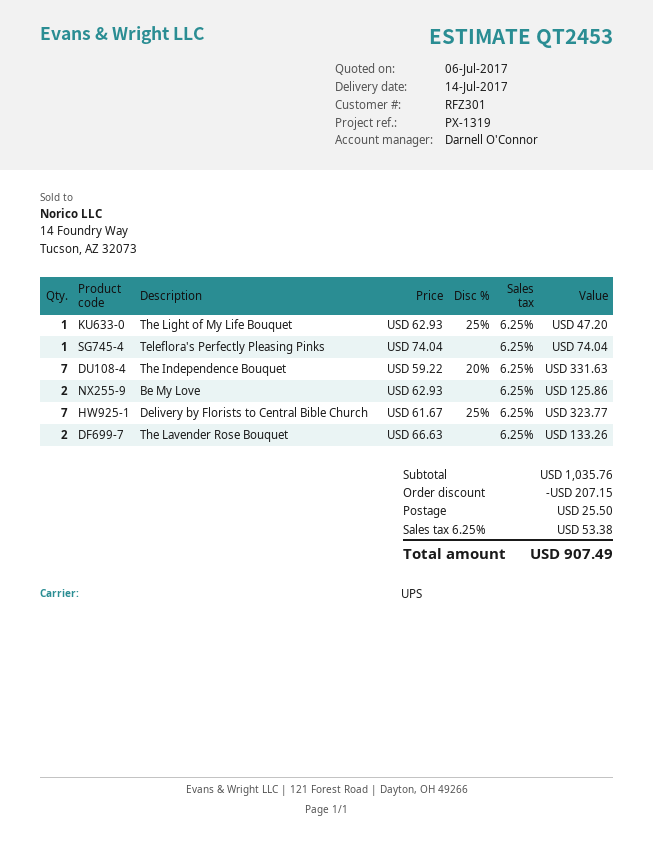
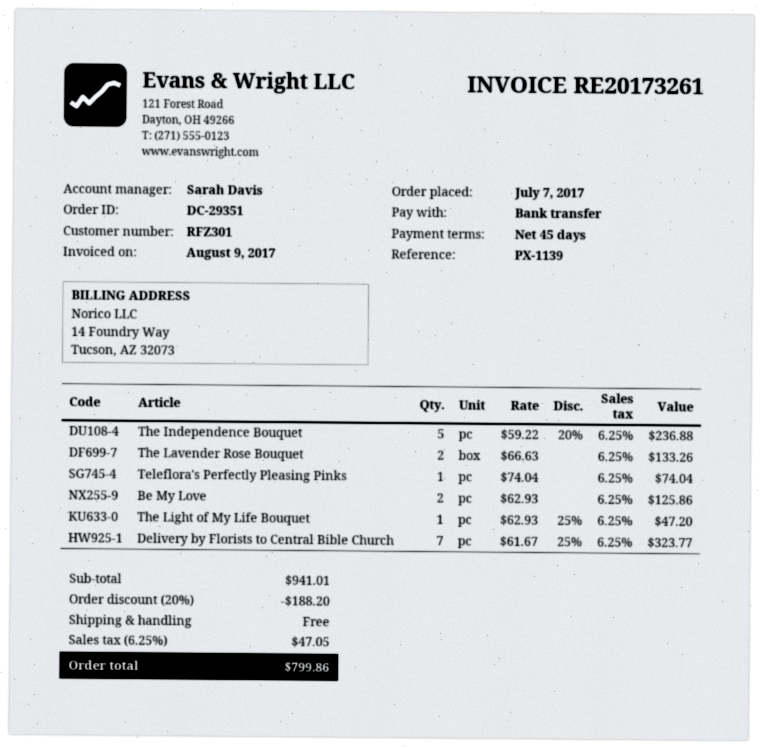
reference: PX-1319 -> PX-1139
sales rep: Darnell O'Connor -> Sarah Davis
The Independence Bouquet: 7 x 59.22 - 20% = 331.63 -> 5 x 59.22 - 20% = 236.88
subtotal: 1035.76 -> 941.01
discount: 207.15 -> 188.20
shipping: 25.50 -> 0.00
tax: 6.25% = 53.38 -> 6.25% = 47.05
total: 907.49 -> 799.86

